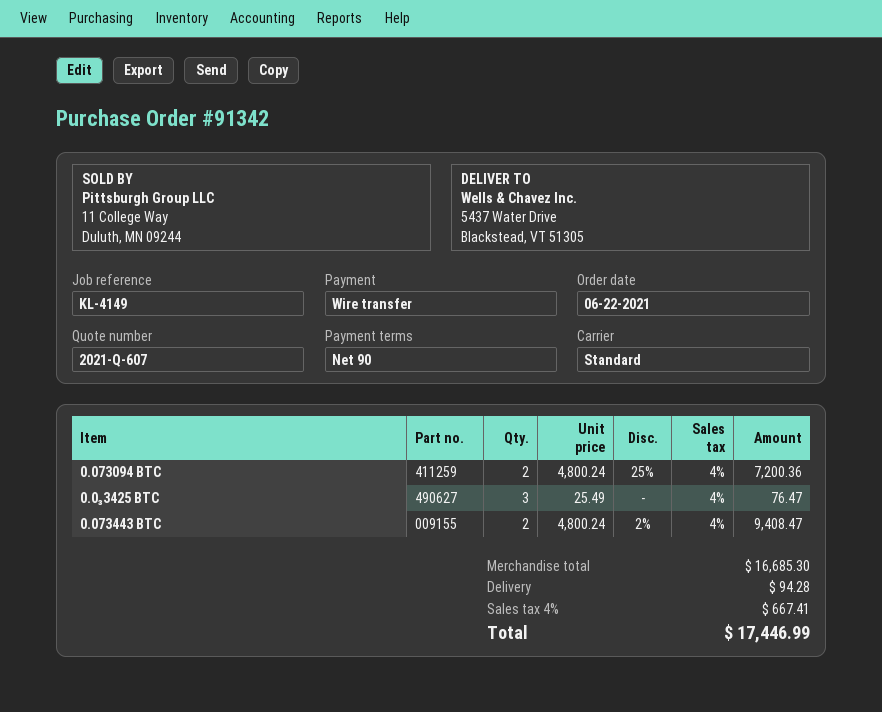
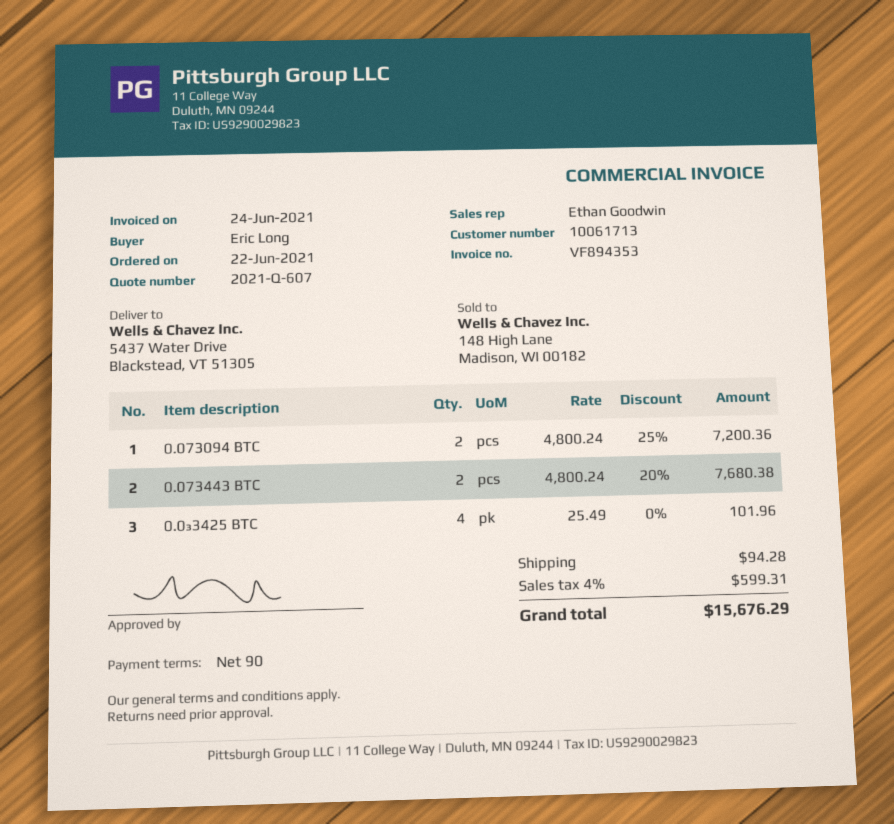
0.0₃3425 BTC: 3 x 25.49 = 76.47 -> 4 x 25.49 = 101.96
0.073443 BTC: 2 x 4800.24 - 2% = 9408.47 -> 2 x 4800.24 - 20% = 7680.38
tax: 4% = 667.41 -> 4% = 599.31
total: 17446.99 -> 15676.29

